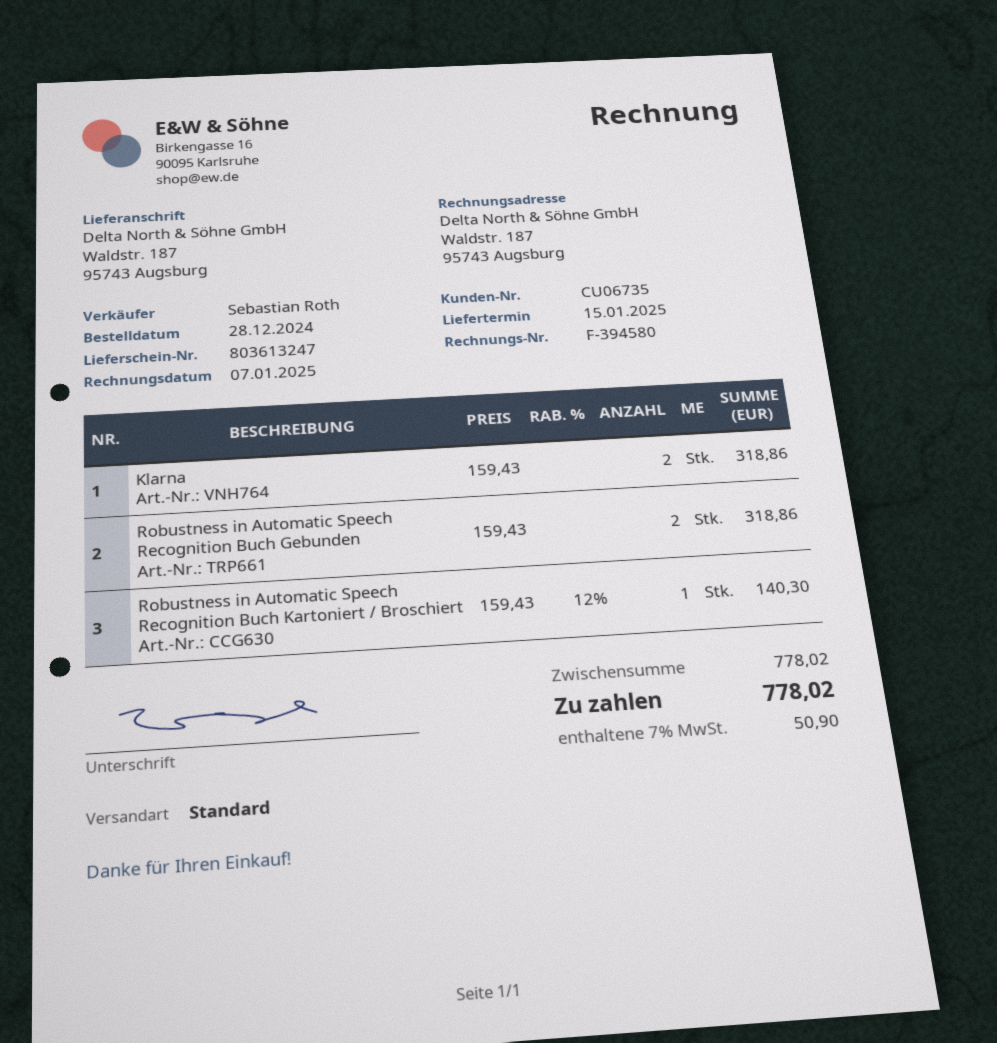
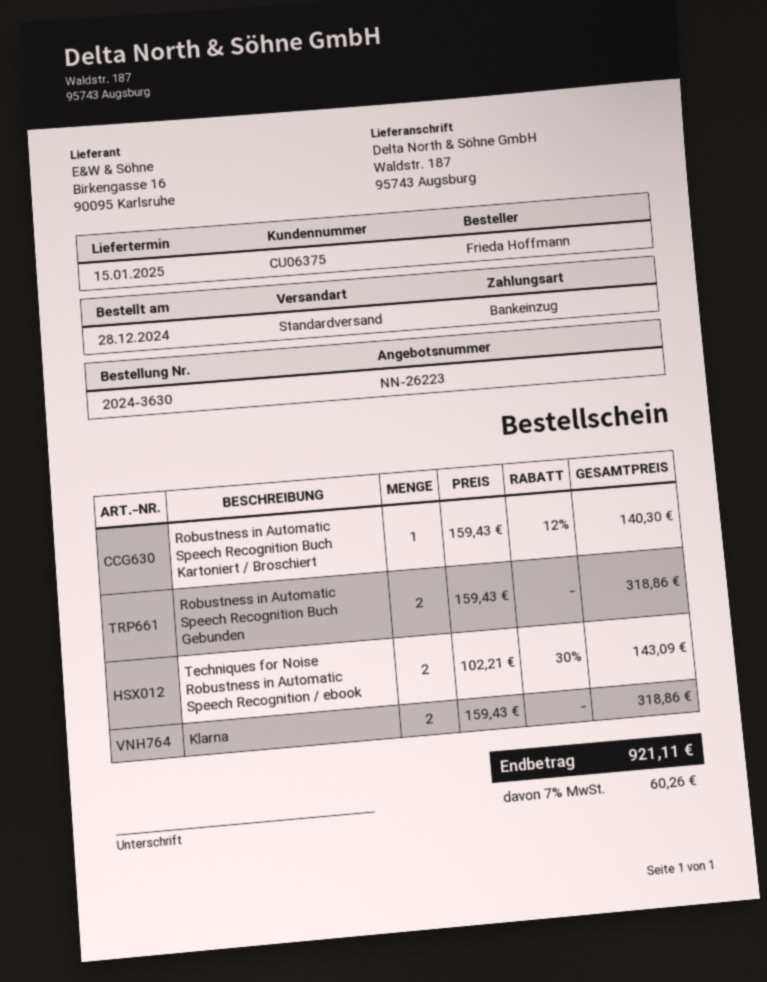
customer number: CU06735 -> CU06375
Techniques for Noise Robustness in Automatic Speech Recognition / ebook: none -> 2 x 102.21 - 30% = 143.09
tax: 7% = 50.90 -> 7% = 60.26
total: 778.02 -> 921.11

